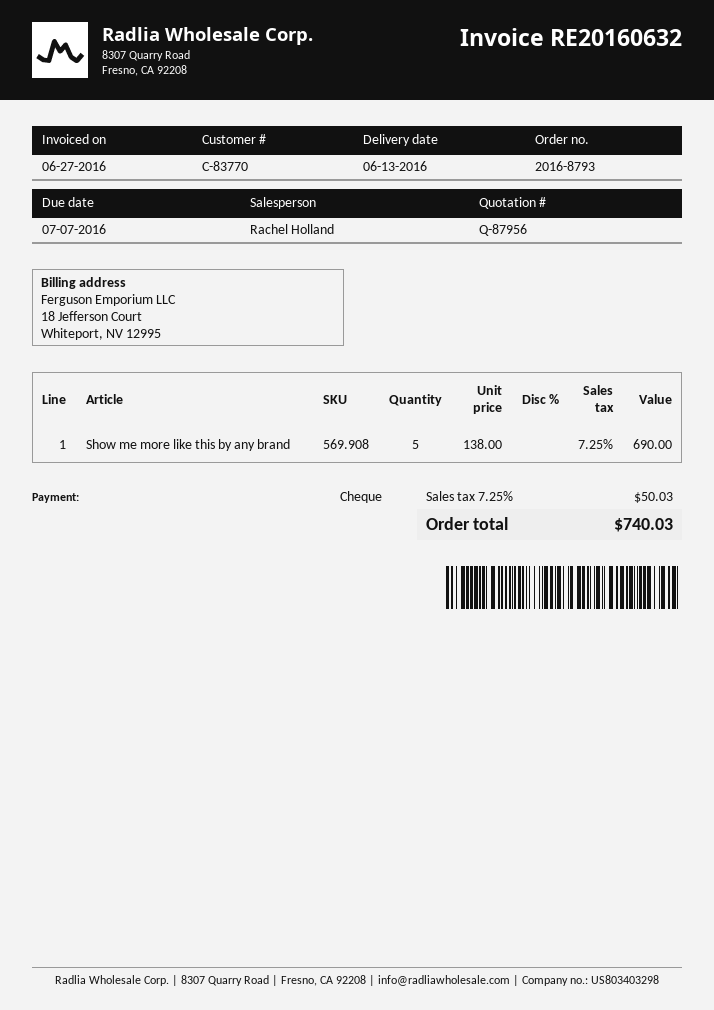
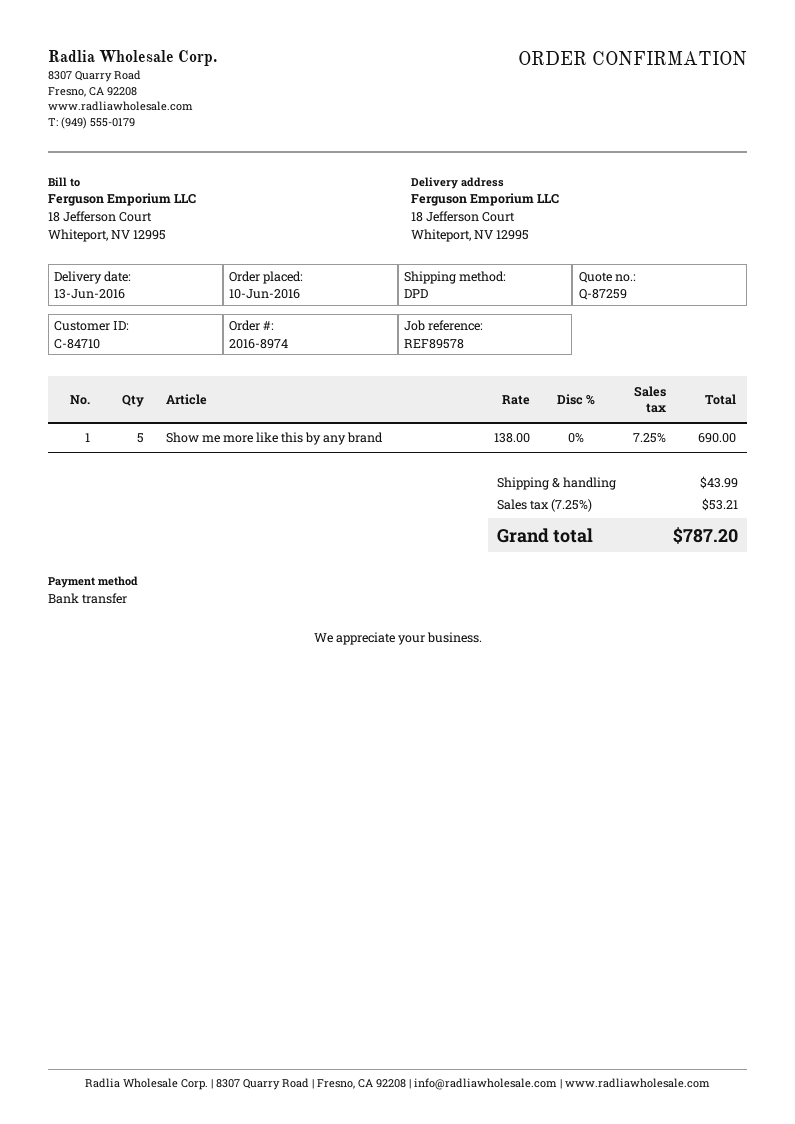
quote number: Q-87956 -> Q-87259
order number: 2016-8793 -> 2016-8974
customer number: C-83770 -> C-84710
payment method: cheque -> bank transfer
shipping: none -> 43.99
tax: 7.25% = 50.03 -> 7.25% = 53.21
total: 740.03 -> 787.20

